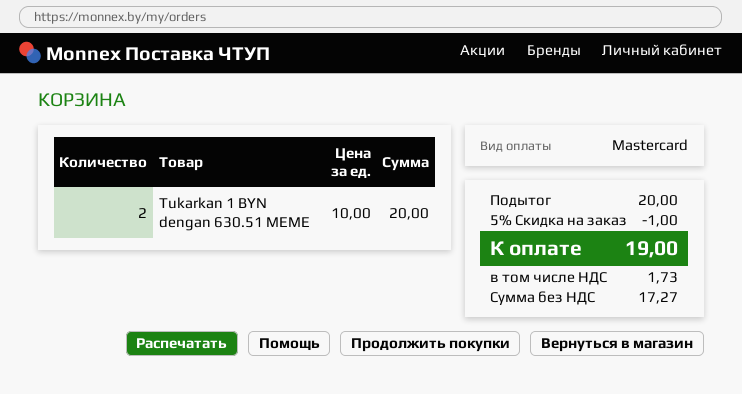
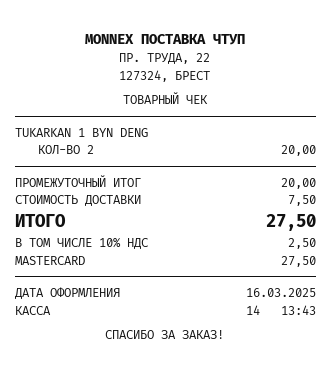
discount: 5% = 1.00 -> none
shipping: none -> 7.50
tax: 1.73 -> 2.50
total: 19.00 -> 27.50

